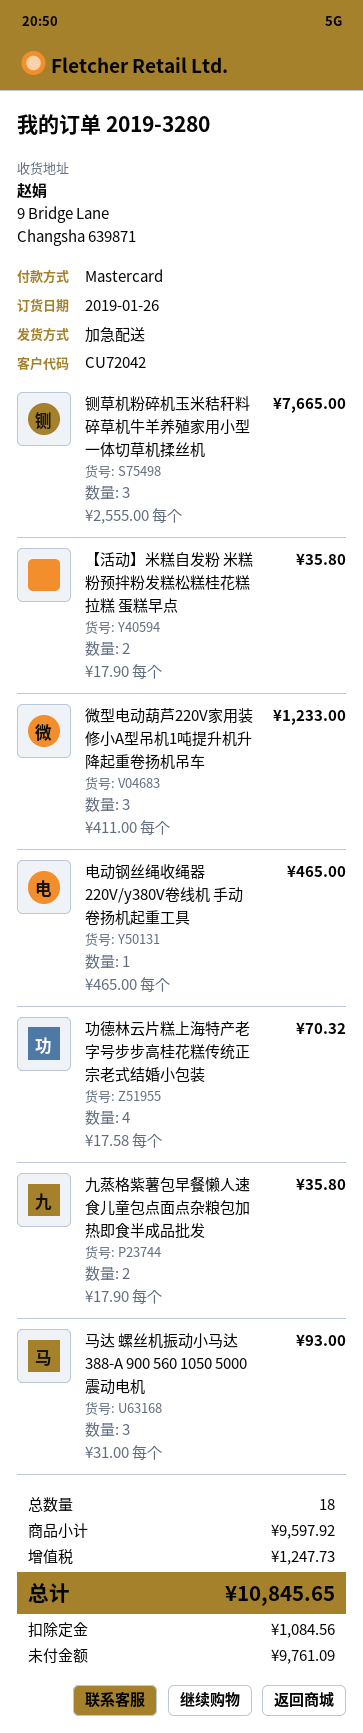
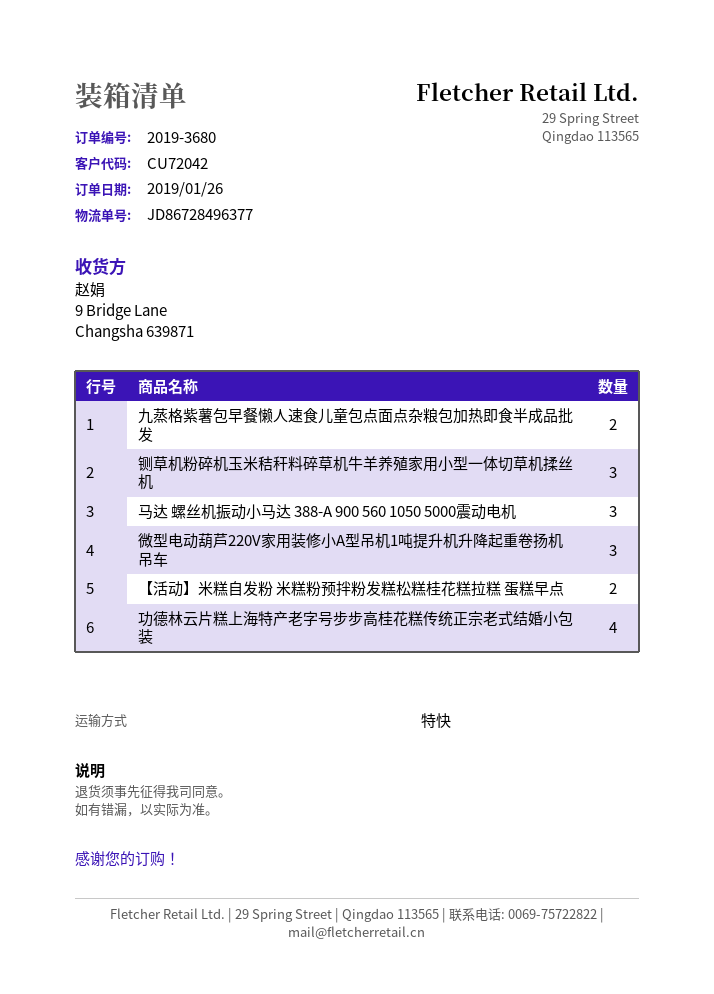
order number: 2019-3280 -> 2019-3680
电动钢丝绳收绳器 220V/y380V卷线机 手动卷扬机起重工具: 1 -> none

